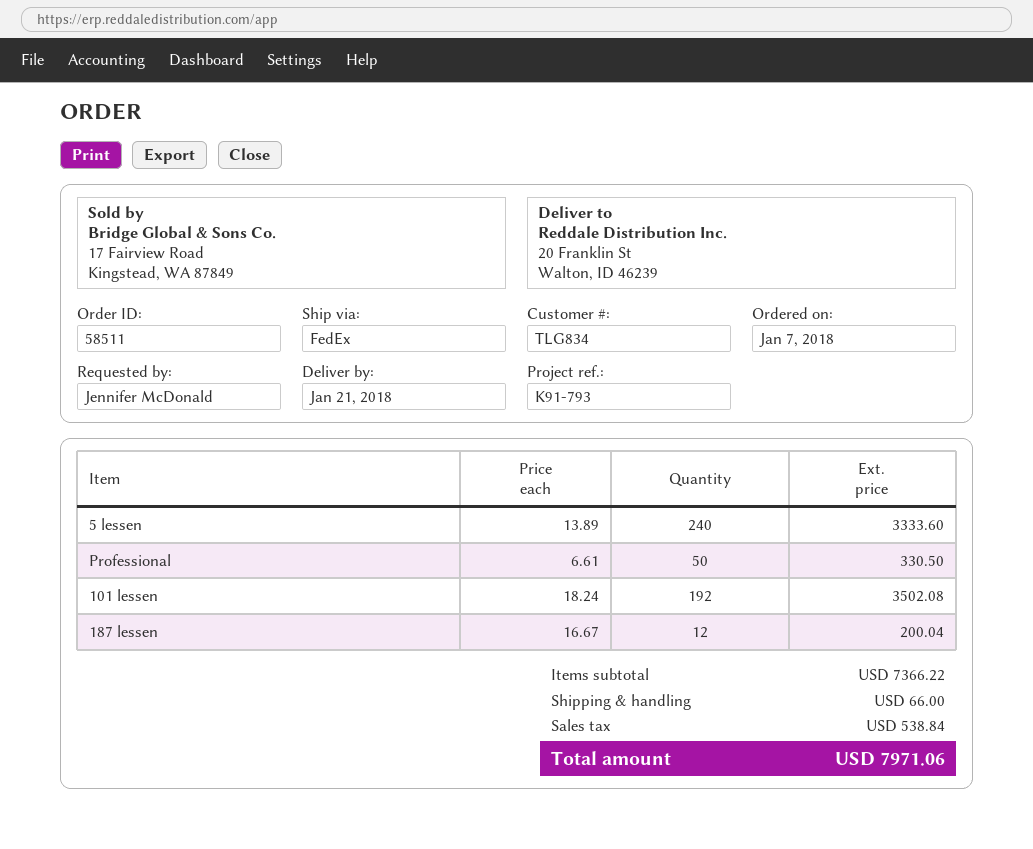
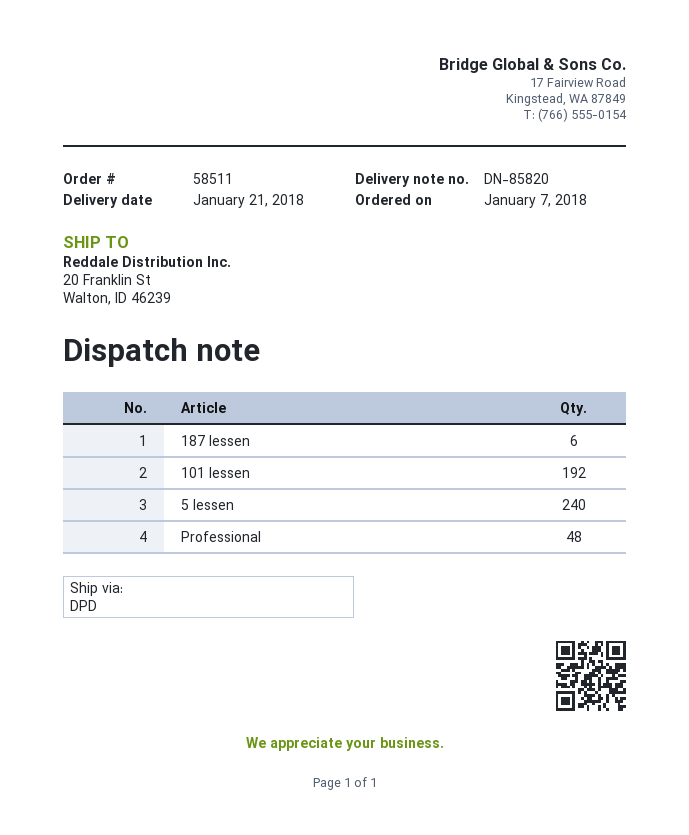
shipping method: FedEx -> DPD
Professional: 50 -> 48
187 lessen: 12 -> 6

